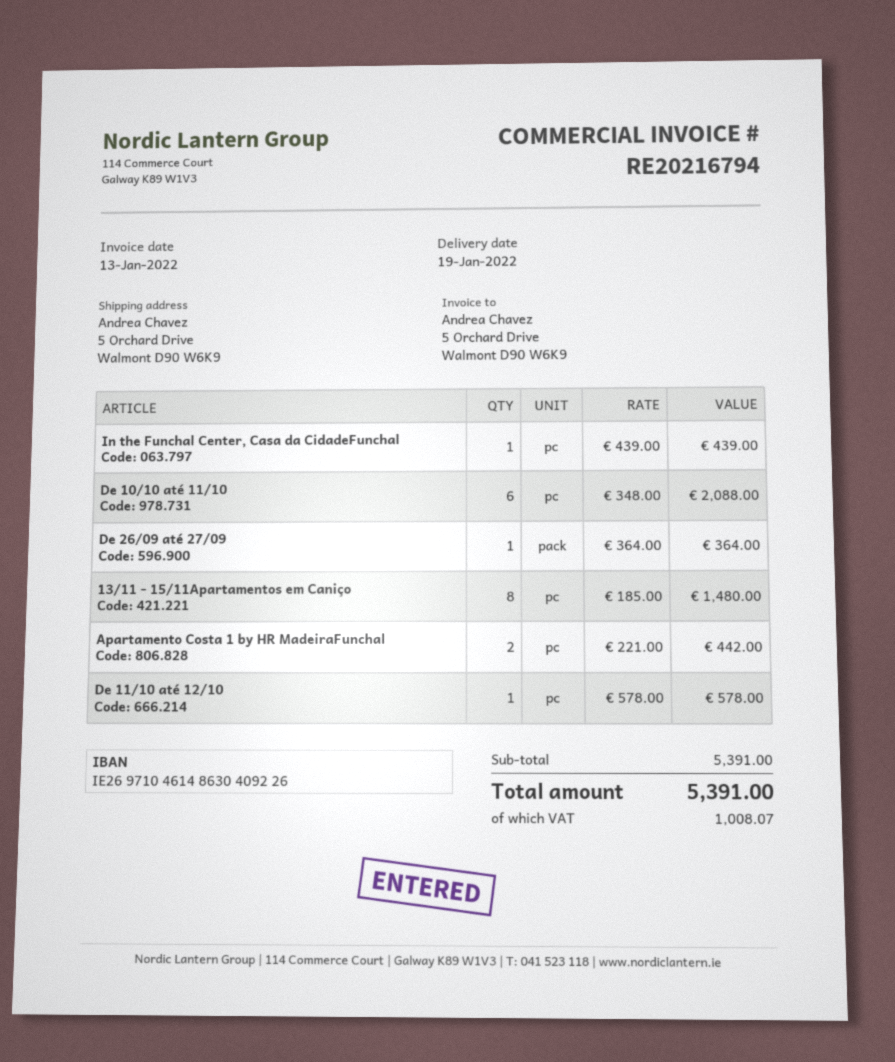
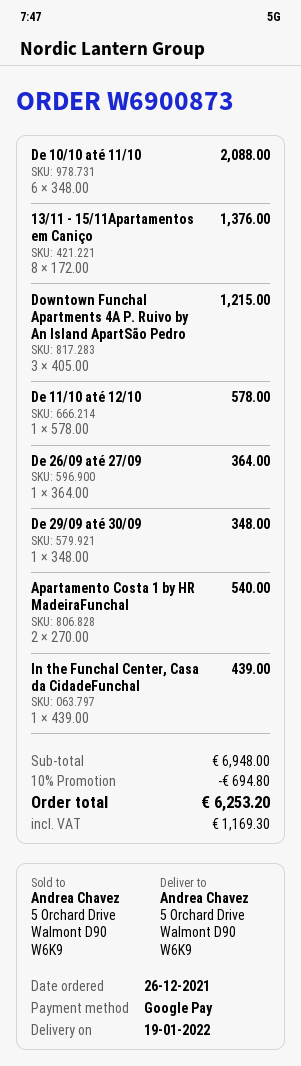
13/11 - 15/11Apartamentos em Caniço: 8 x 185.00 = 1480.00 -> 8 x 172.00 = 1376.00
Apartamento Costa 1 by HR MadeiraFunchal: 2 x 221.00 = 442.00 -> 2 x 270.00 = 540.00
Downtown Funchal Apartments 4A P. Ruivo by An Island ApartSão Pedro: none -> 3 x 405.00 = 1215.00
De 29/09 até 30/09: none -> 1 x 348.00 = 348.00
subtotal: 5391.00 -> 6948.00
discount: none -> 10% = 694.80
tax: 1008.07 -> 1169.30
total: 5391.00 -> 6253.20

